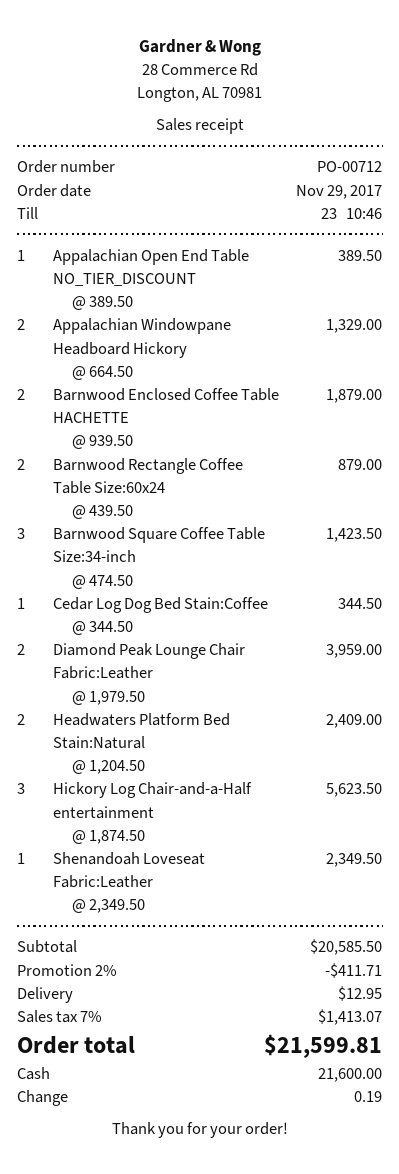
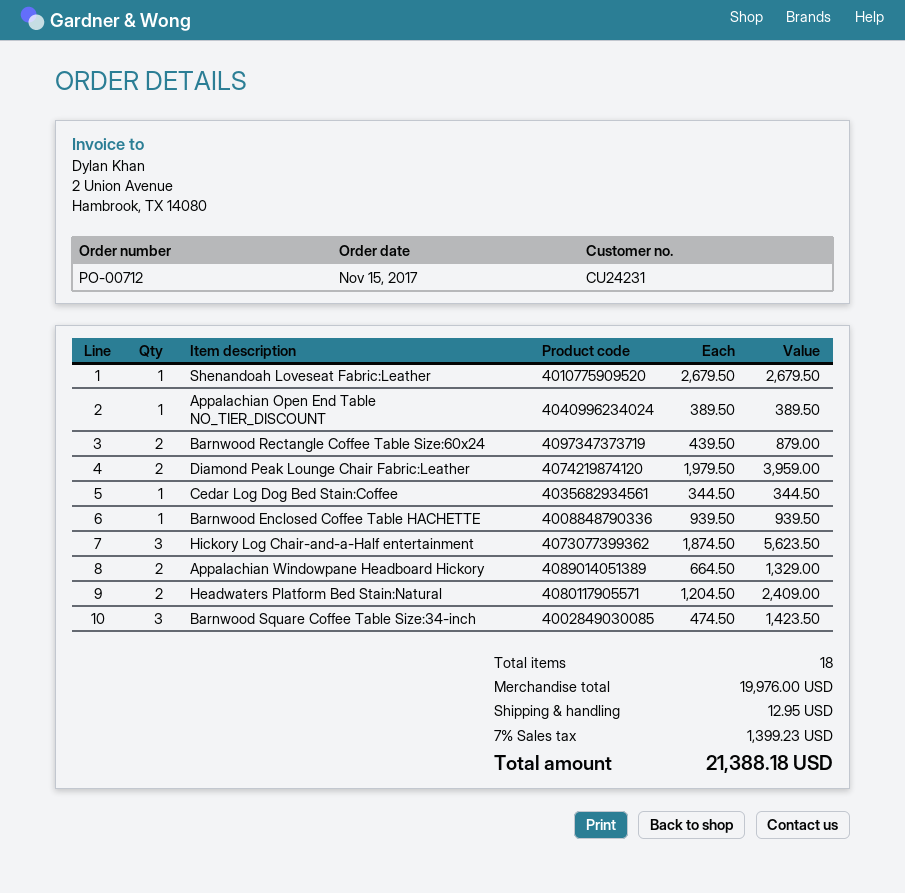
order date: 2017-11-29 -> 2017-11-15
Barnwood Enclosed Coffee Table HACHETTE: 2 x 939.50 = 1879.00 -> 1 x 939.50 = 939.50
Shenandoah Loveseat Fabric:Leather: 1 x 2349.50 = 2349.50 -> 1 x 2679.50 = 2679.50
subtotal: 20585.50 -> 19976.00
discount: 2% = 411.71 -> none
tax: 7% = 1413.07 -> 7% = 1399.23
total: 21599.81 -> 21388.18

